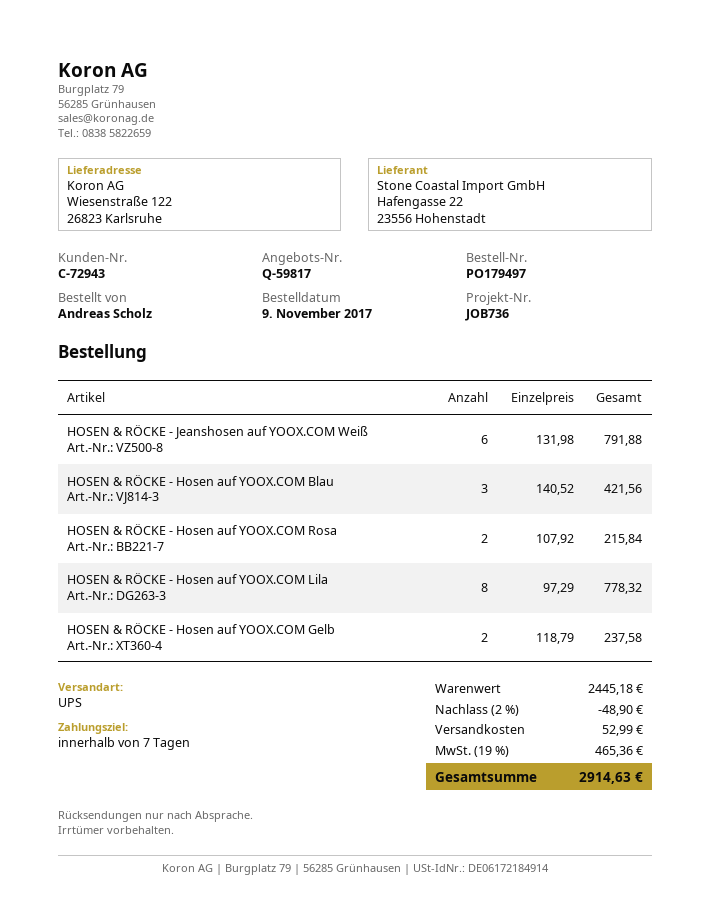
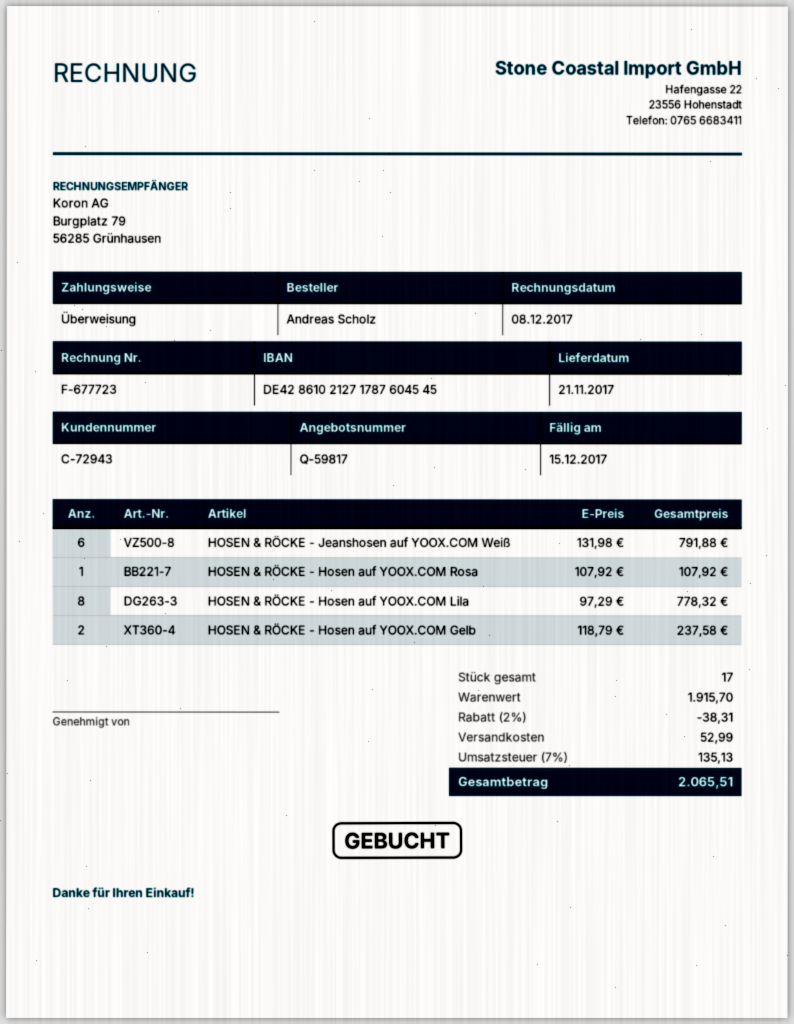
HOSEN & RÖCKE - Hosen auf YOOX.COM Blau: 3 x 140.52 = 421.56 -> none
HOSEN & RÖCKE - Hosen auf YOOX.COM Rosa: 2 x 107.92 = 215.84 -> 1 x 107.92 = 107.92
subtotal: 2445.18 -> 1915.70
discount: 2% = 48.90 -> 2% = 38.31
tax: 19% = 465.36 -> 7% = 135.13
total: 2914.63 -> 2065.51

